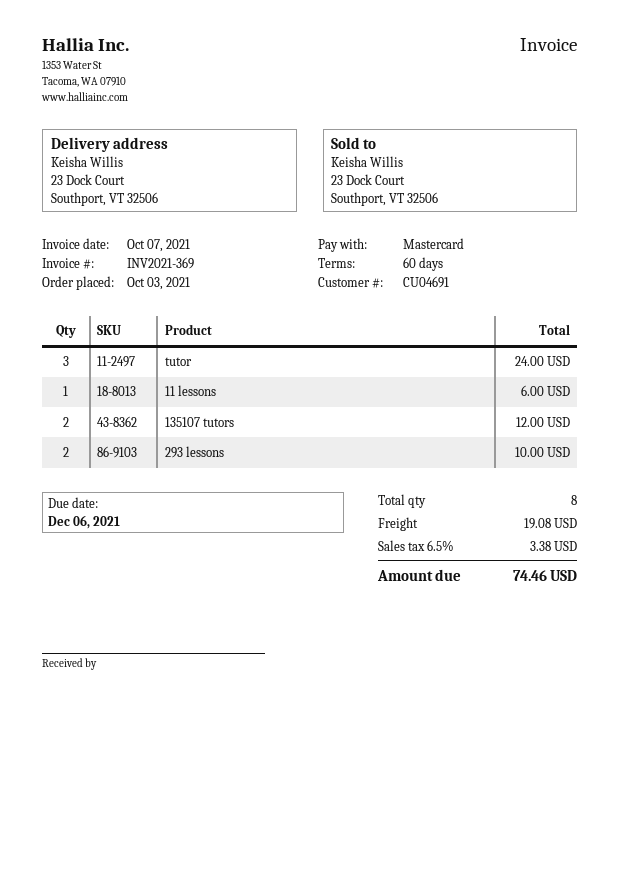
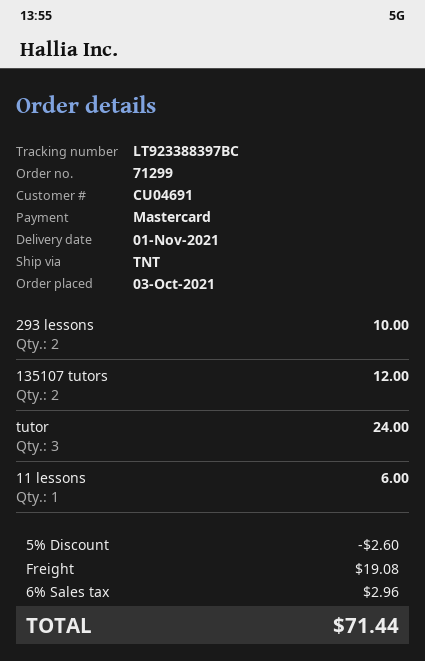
discount: none -> 5% = 2.60
tax: 6.5% = 3.38 -> 6% = 2.96
total: 74.46 -> 71.44

